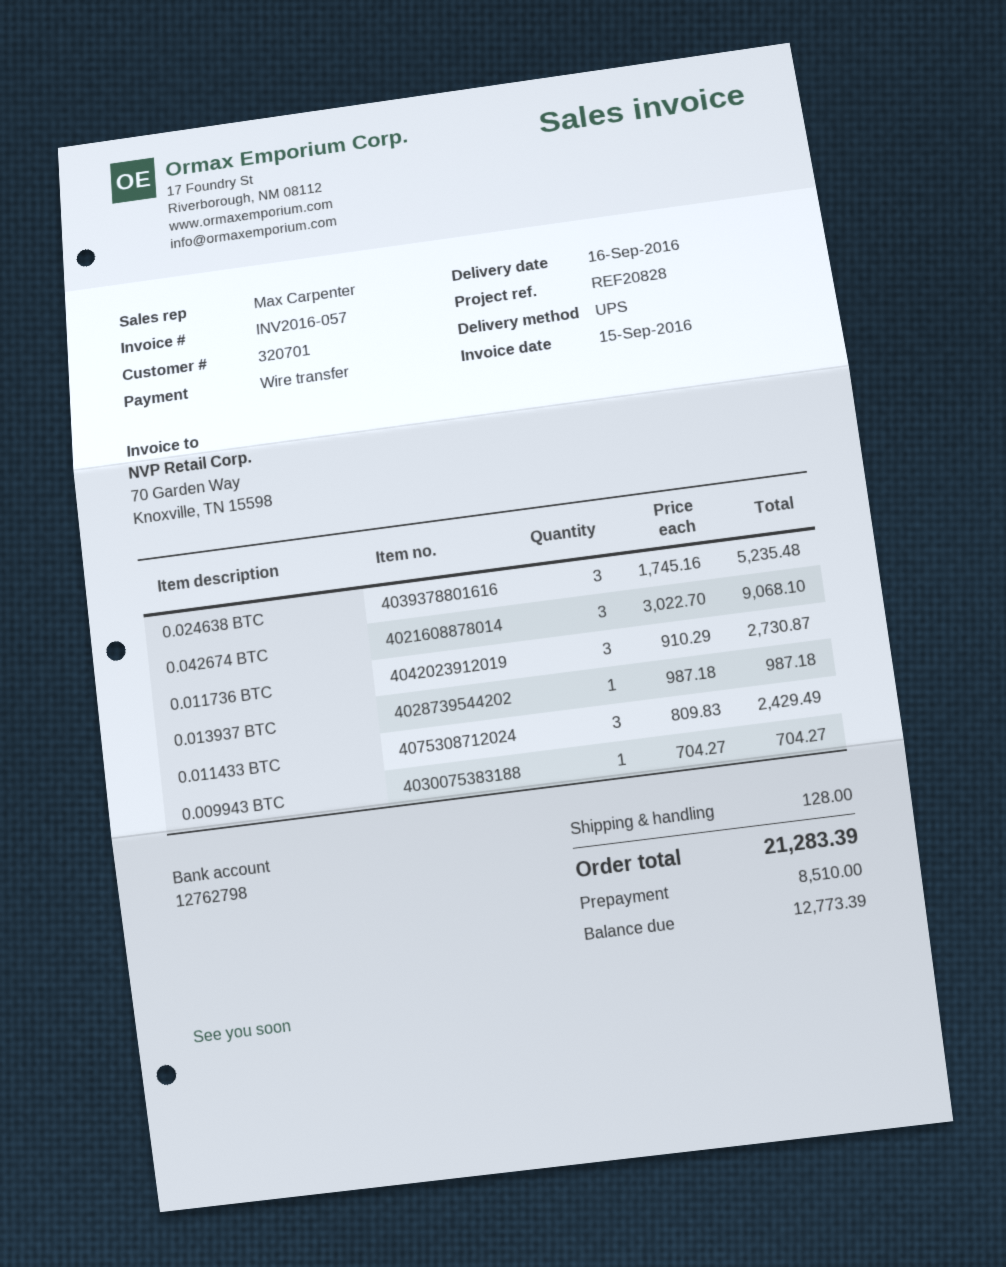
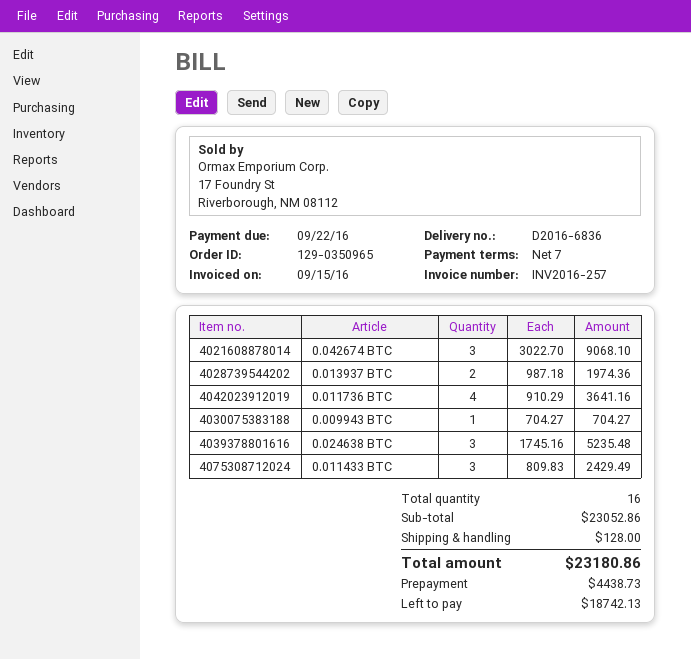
invoice number: INV2016-057 -> INV2016-257
0.011736 BTC: 3 x 910.29 = 2730.87 -> 4 x 910.29 = 3641.16
0.013937 BTC: 1 x 987.18 = 987.18 -> 2 x 987.18 = 1974.36
total: 21283.39 -> 23180.86
deposit: 8510.00 -> 4438.73
balance: 12773.39 -> 18742.13

